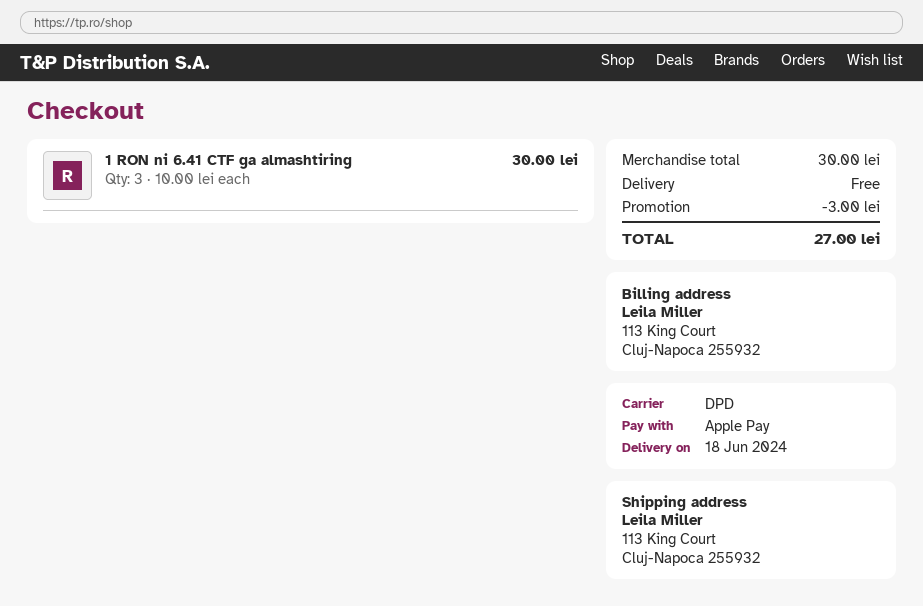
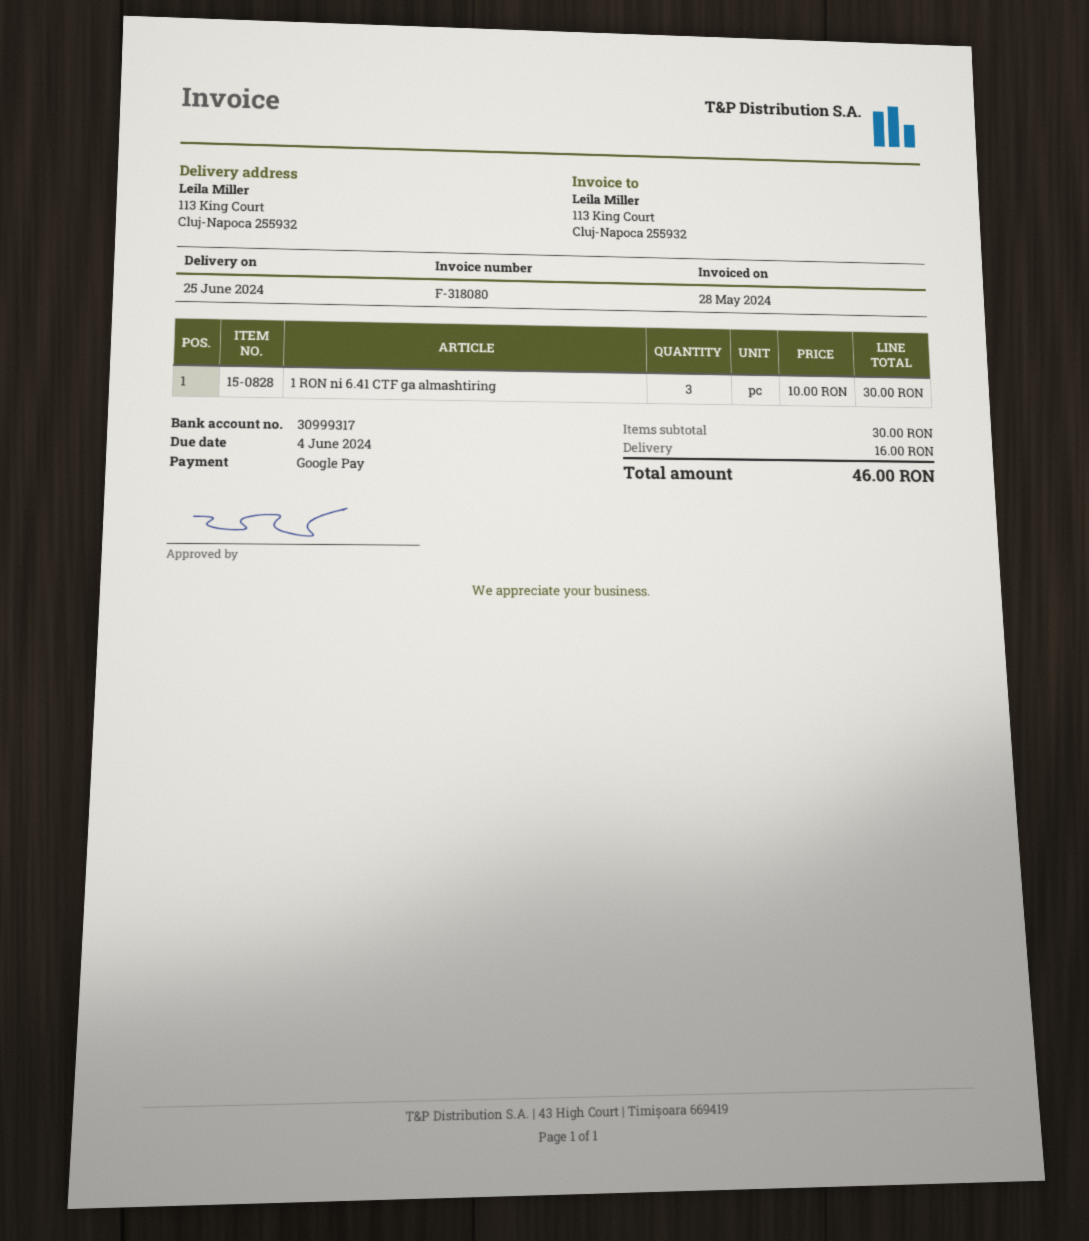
delivery date: 2024-06-18 -> 2024-06-25
payment method: Apple Pay -> Google Pay
discount: 3.00 -> none
shipping: 0.00 -> 16.00
total: 27.00 -> 46.00

